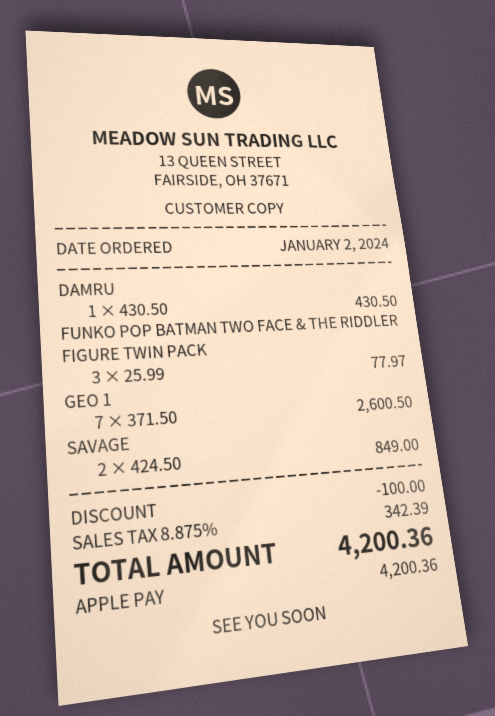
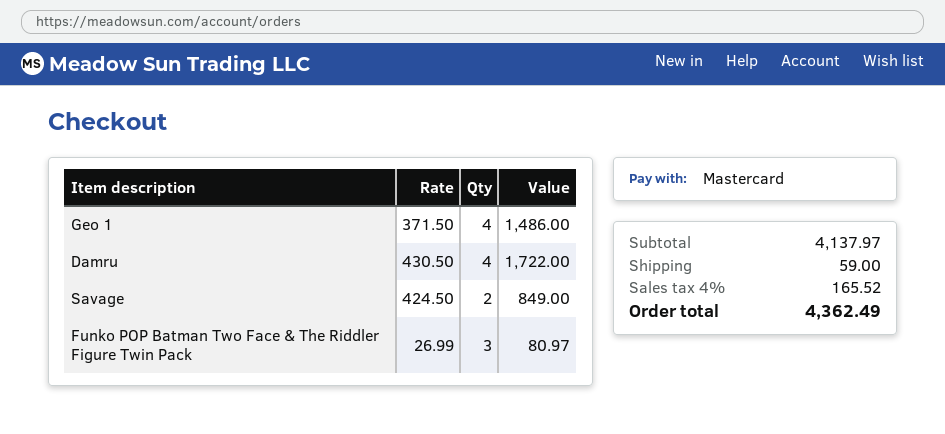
payment method: Apple Pay -> Mastercard
DAMRU: 1 x 430.50 = 430.50 -> 4 x 430.50 = 1722.00
FUNKO POP BATMAN TWO FACE & THE RIDDLER FIGURE TWIN PACK: 3 x 25.99 = 77.97 -> 3 x 26.99 = 80.97
GEO 1: 7 x 371.50 = 2600.50 -> 4 x 371.50 = 1486.00
discount: 100.00 -> none
shipping: none -> 59.00
tax: 8.875% = 342.39 -> 4% = 165.52
total: 4200.36 -> 4362.49

